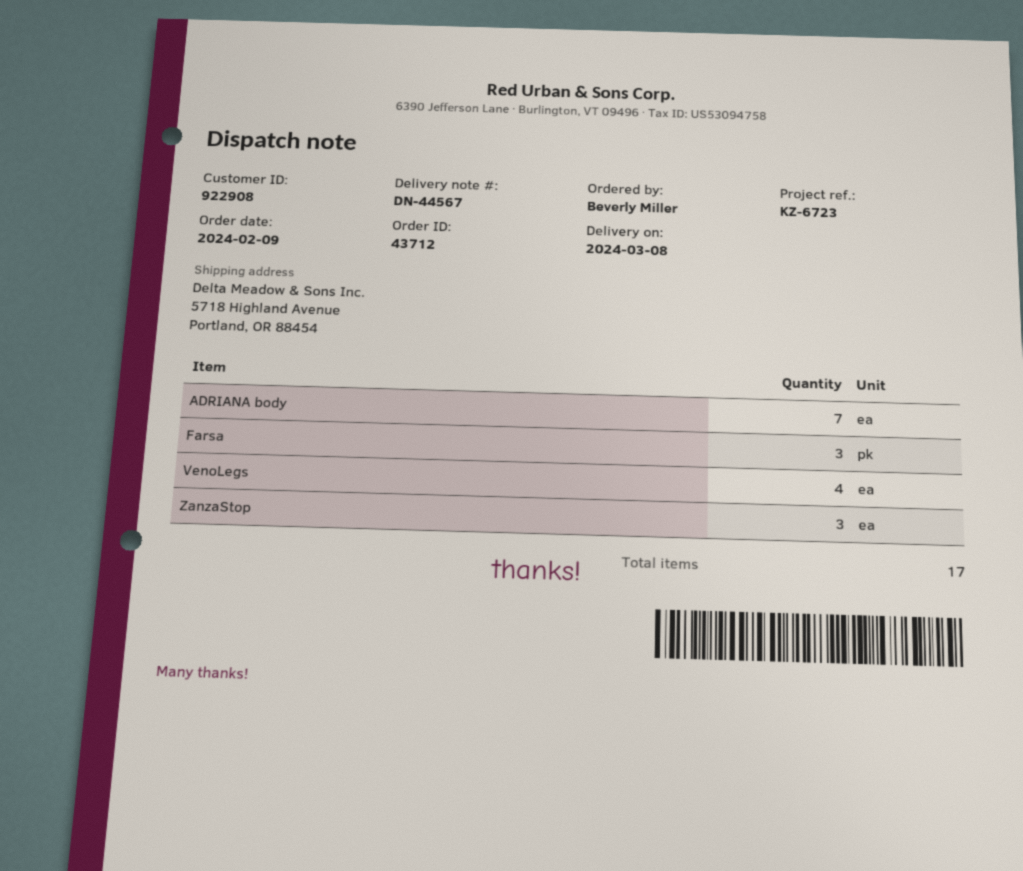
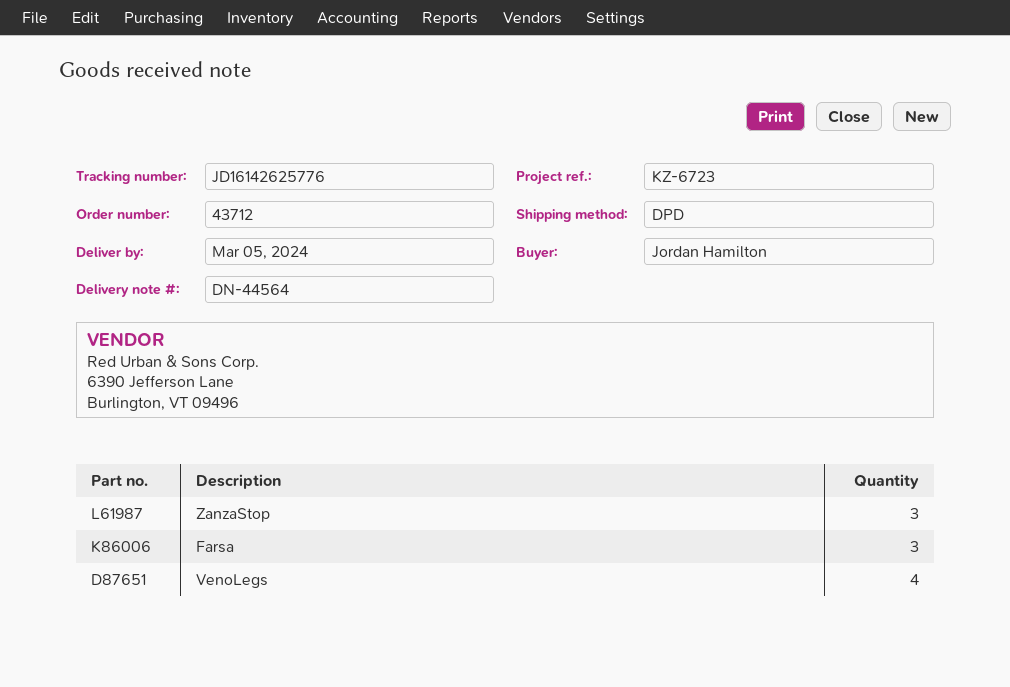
delivery note number: DN-44567 -> DN-44564
delivery date: 2024-03-08 -> 2024-03-05
ordered by: Beverly Miller -> Jordan Hamilton
ADRIANA body: 7 -> none

